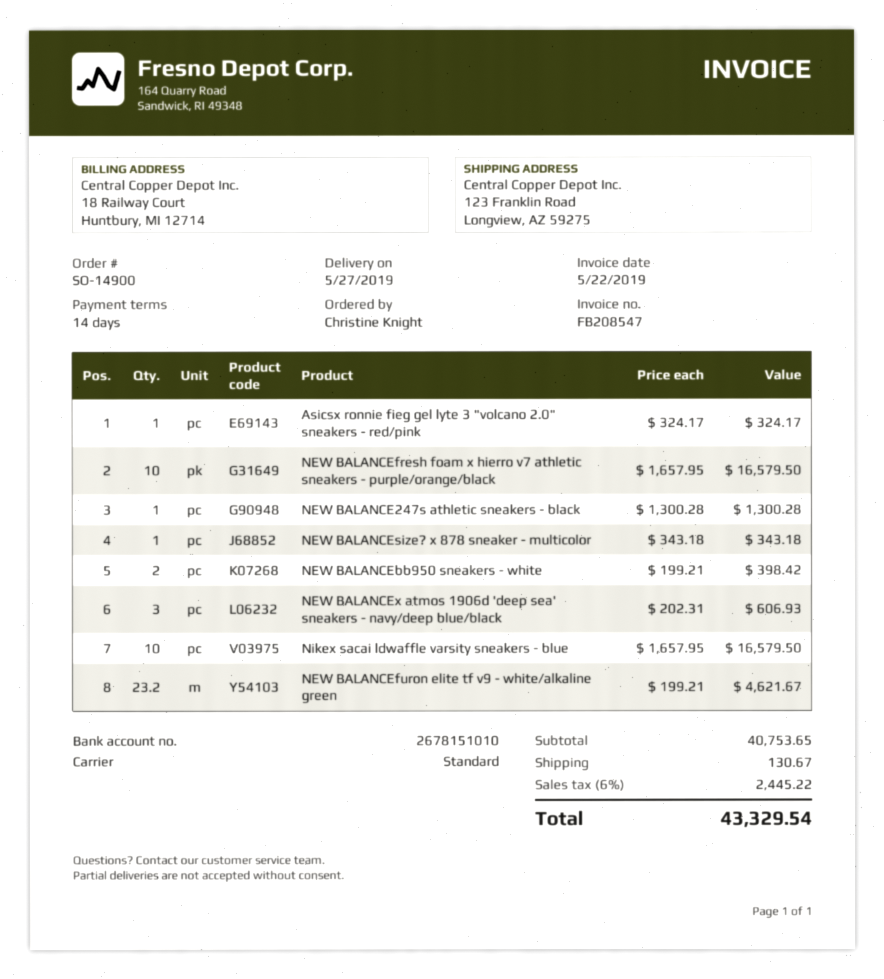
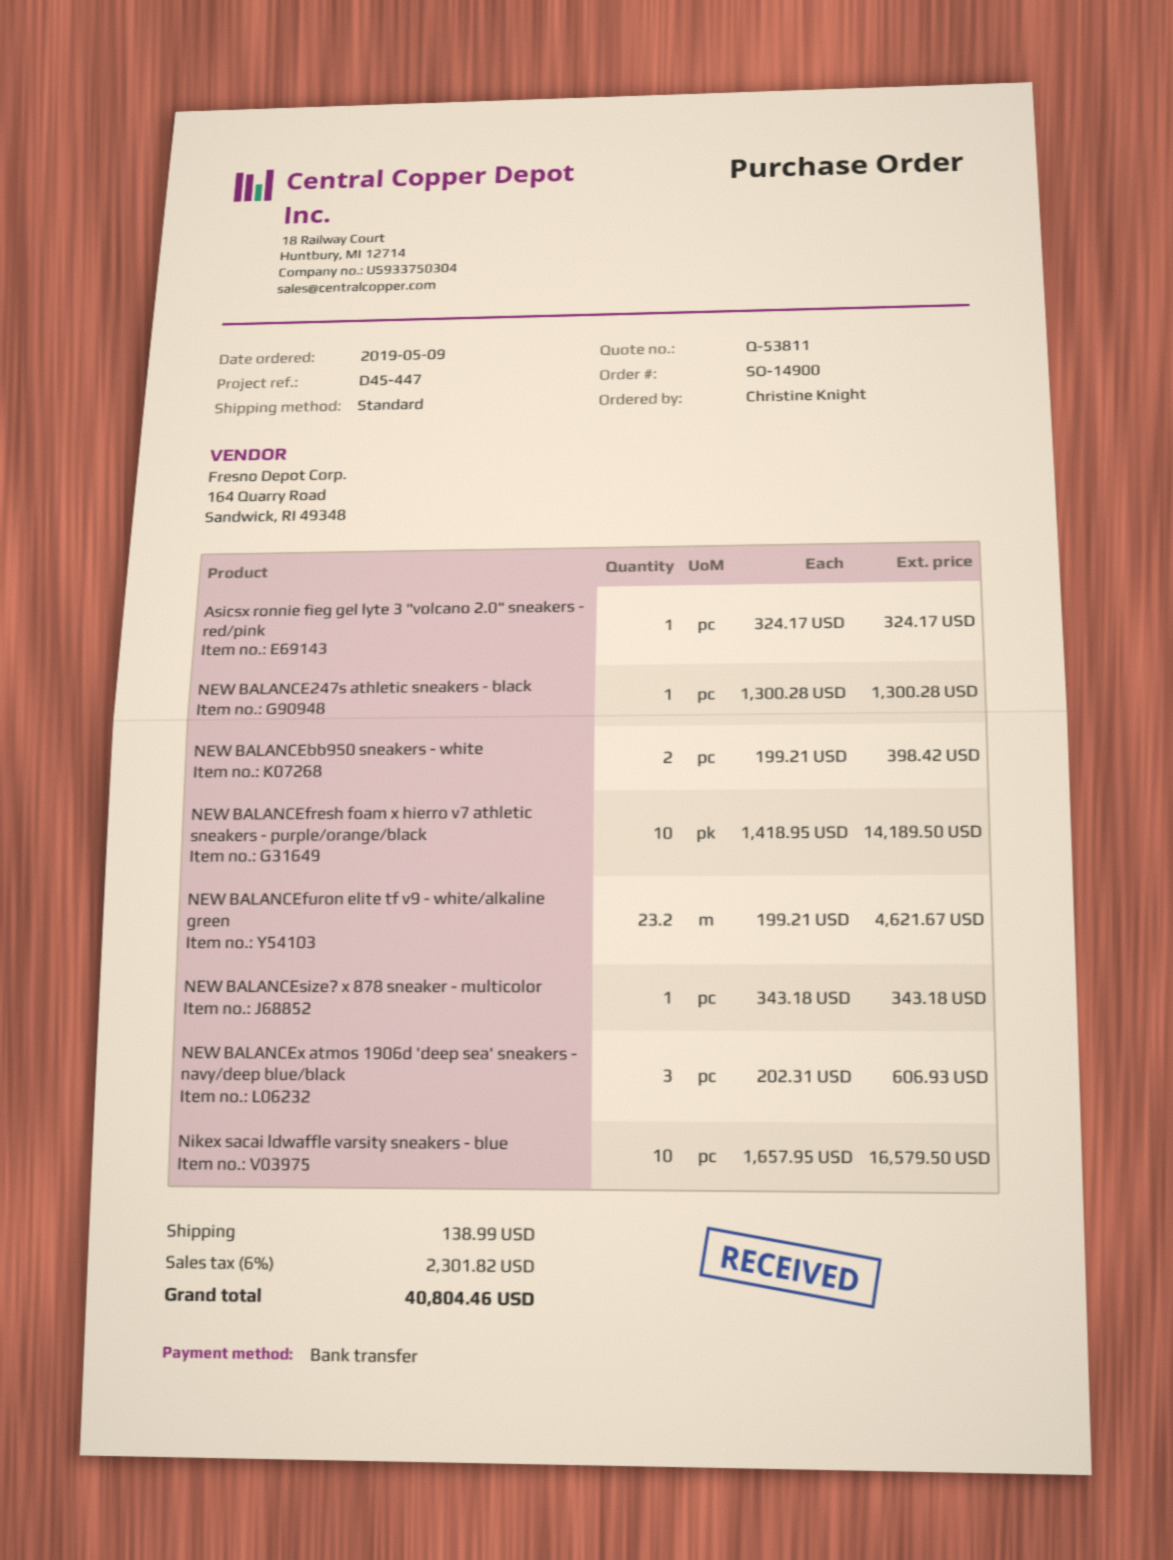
NEW BALANCEfresh foam x hierro v7 athletic sneakers - purple/orange/black: 10 x 1657.95 = 16579.50 -> 10 x 1418.95 = 14189.50
shipping: 130.67 -> 138.99
tax: 6% = 2445.22 -> 6% = 2301.82
total: 43329.54 -> 40804.46

